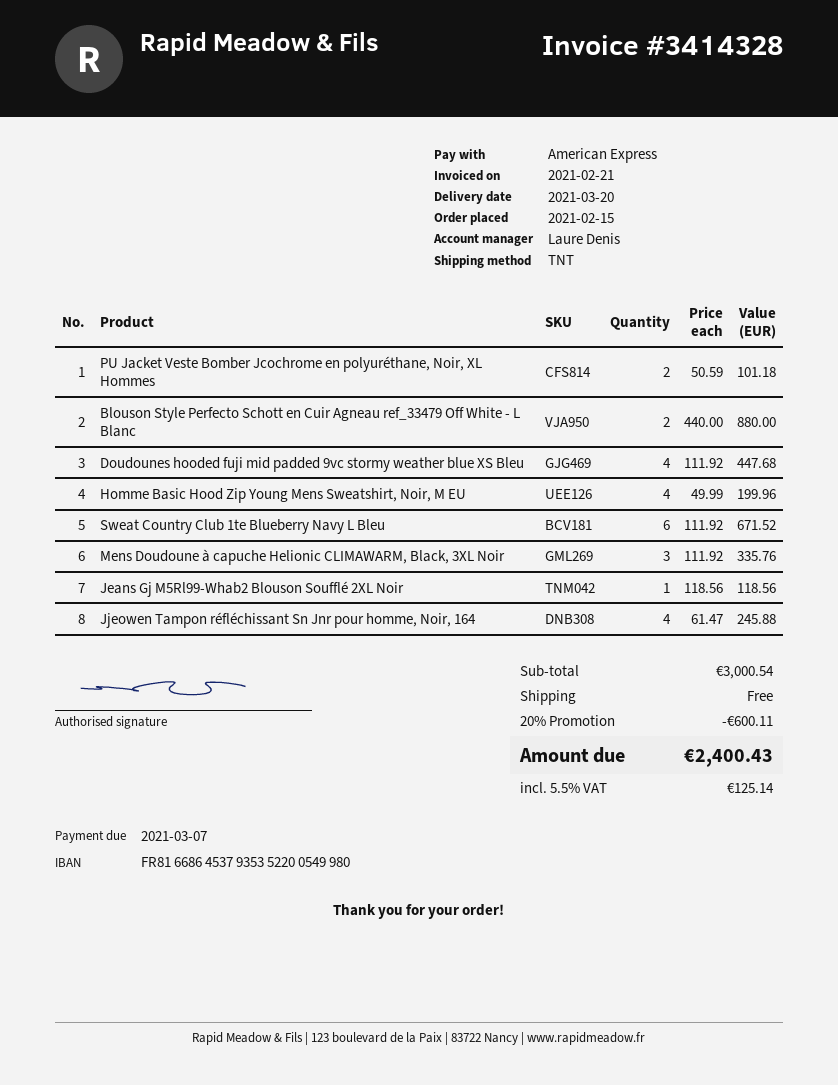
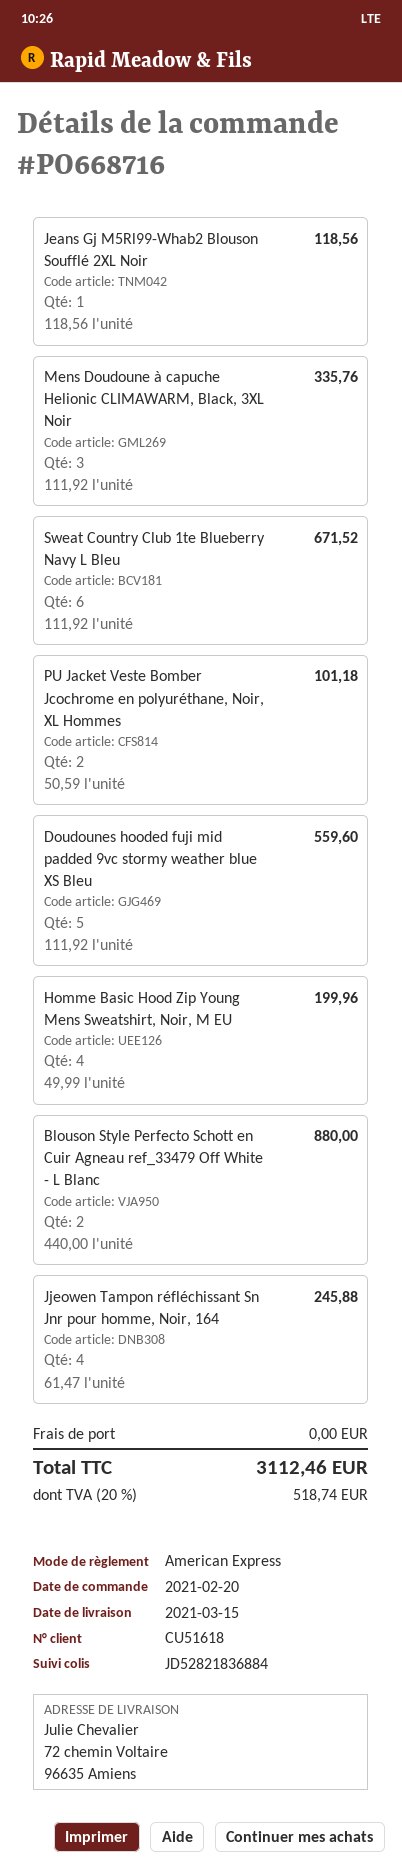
order date: 2021-02-15 -> 2021-02-20
delivery date: 2021-03-20 -> 2021-03-15
Doudounes hooded fuji mid padded 9vc stormy weather blue XS Bleu: 4 x 111.92 = 447.68 -> 5 x 111.92 = 559.60
discount: 20% = 600.11 -> none
tax: 5.5% = 125.14 -> 20% = 518.74
total: 2400.43 -> 3112.46

